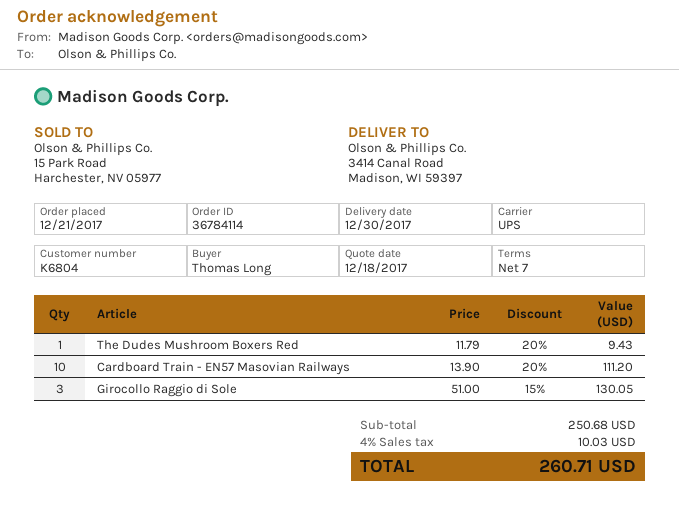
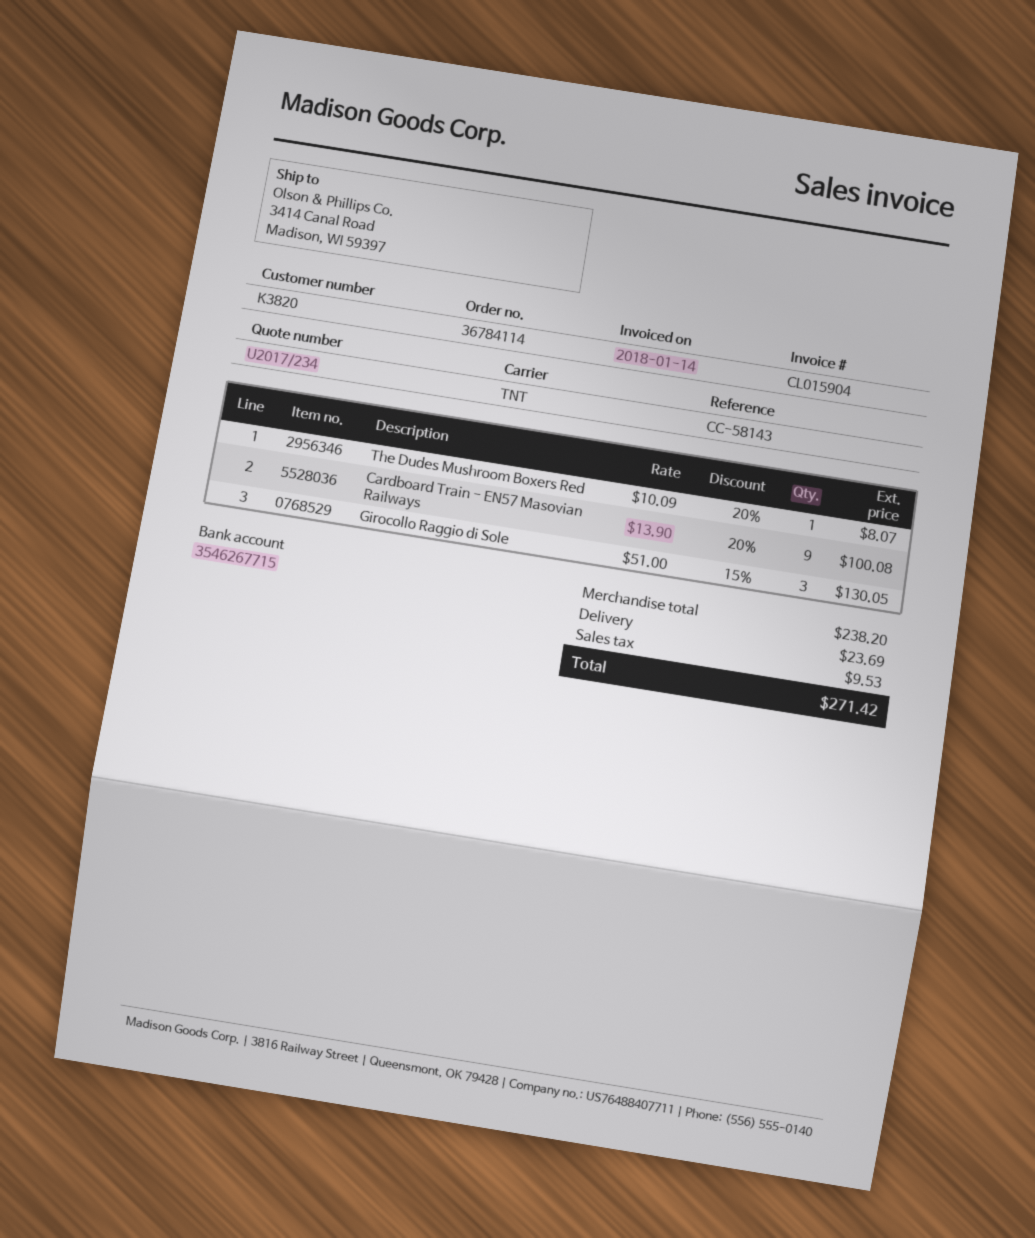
customer number: K6804 -> K3820
shipping method: UPS -> TNT
The Dudes Mushroom Boxers Red: 1 x 11.79 - 20% = 9.43 -> 1 x 10.09 - 20% = 8.07
Cardboard Train - EN57 Masovian Railways: 10 x 13.90 - 20% = 111.20 -> 9 x 13.90 - 20% = 100.08
subtotal: 250.68 -> 238.20
shipping: none -> 23.69
tax: 10.03 -> 9.53
total: 260.71 -> 271.42

